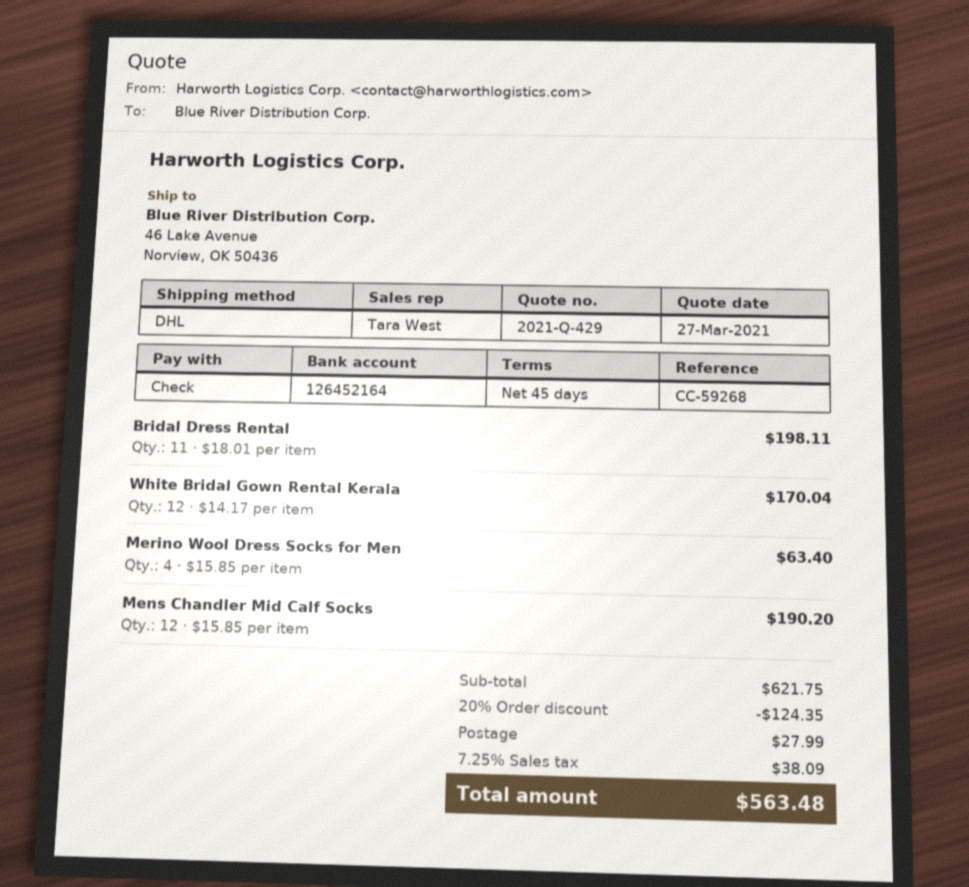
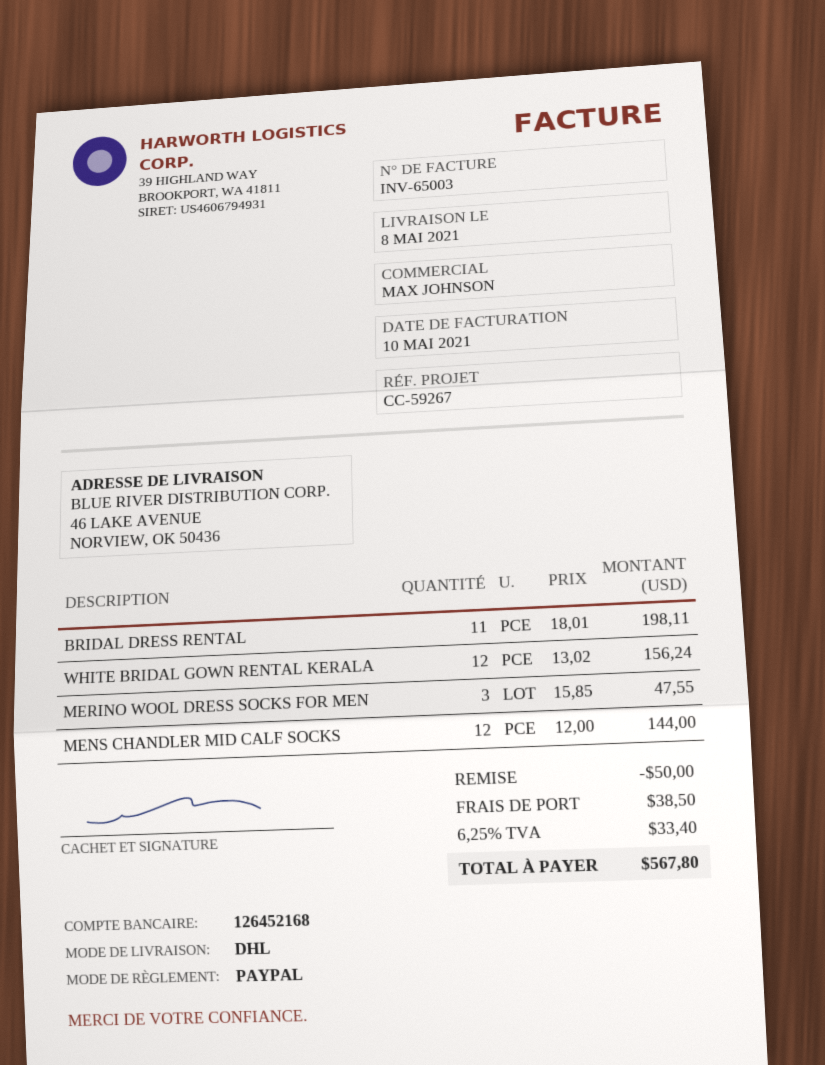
reference: CC-59268 -> CC-59267
sales rep: Tara West -> MAX JOHNSON
payment method: cheque -> PayPal
bank account: 126452164 -> 126452168
White Bridal Gown Rental Kerala: 12 x 14.17 = 170.04 -> 12 x 13.02 = 156.24
Merino Wool Dress Socks for Men: 4 x 15.85 = 63.40 -> 3 x 15.85 = 47.55
Mens Chandler Mid Calf Socks: 12 x 15.85 = 190.20 -> 12 x 12.00 = 144.00
discount: 124.35 -> 50.00
shipping: 27.99 -> 38.50
tax: 7.25% = 38.09 -> 6.25% = 33.40
total: 563.48 -> 567.80

